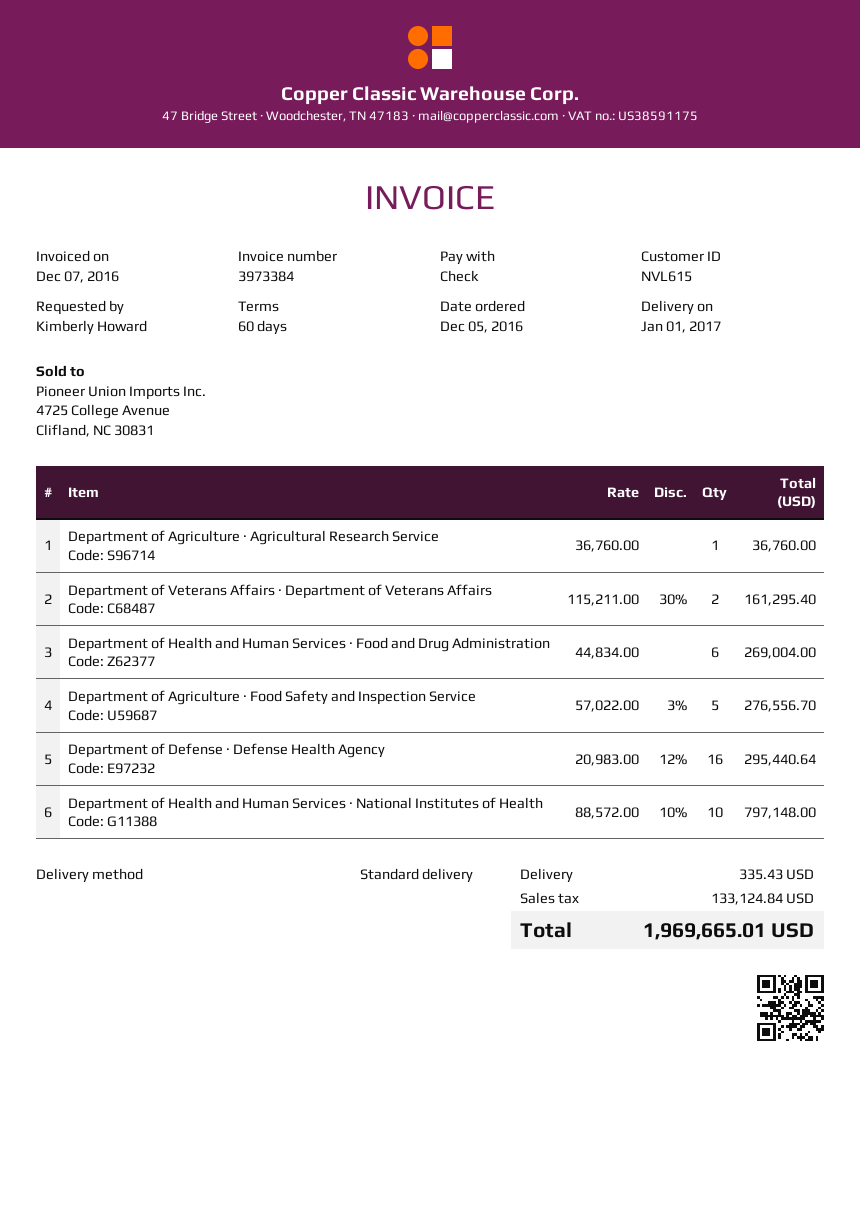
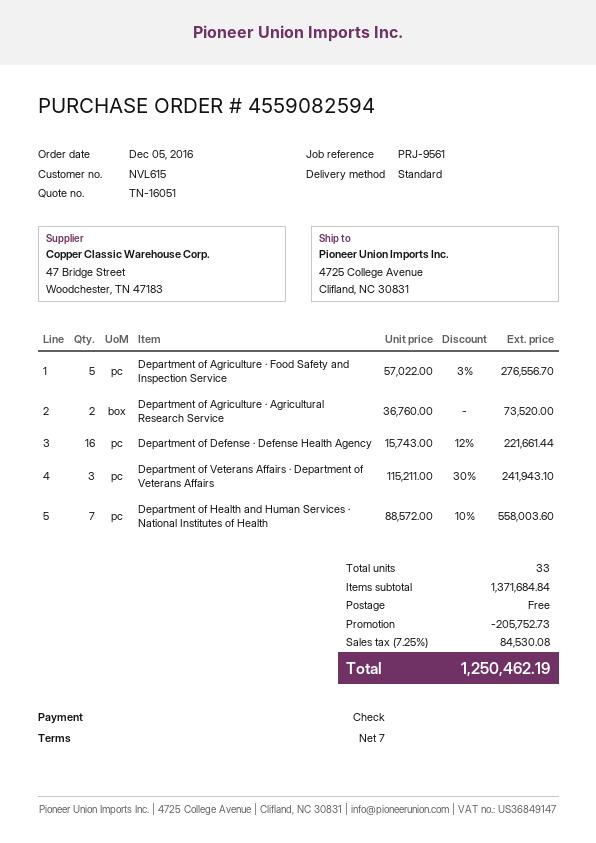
payment terms: 60 days -> 7 days
Department of Agriculture · Agricultural Research Service: 1 x 36760.00 = 36760.00 -> 2 x 36760.00 = 73520.00
Department of Veterans Affairs · Department of Veterans Affairs: 2 x 115211.00 - 30% = 161295.40 -> 3 x 115211.00 - 30% = 241943.10
Department of Health and Human Services · Food and Drug Administration: 6 x 44834.00 = 269004.00 -> none
Department of Defense · Defense Health Agency: 16 x 20983.00 - 12% = 295440.64 -> 16 x 15743.00 - 12% = 221661.44
Department of Health and Human Services · National Institutes of Health: 10 x 88572.00 - 10% = 797148.00 -> 7 x 88572.00 - 10% = 558003.60
discount: none -> 205752.73
shipping: 335.43 -> 0.00
tax: 133124.84 -> 84530.08
total: 1969665.01 -> 1250462.19

